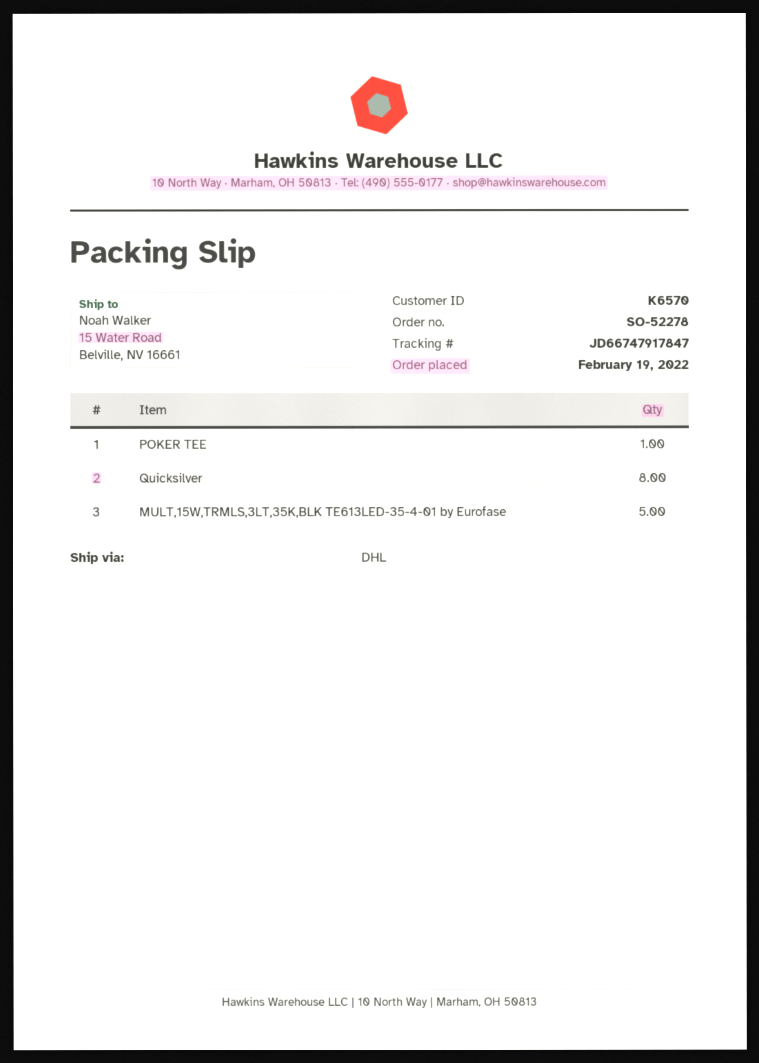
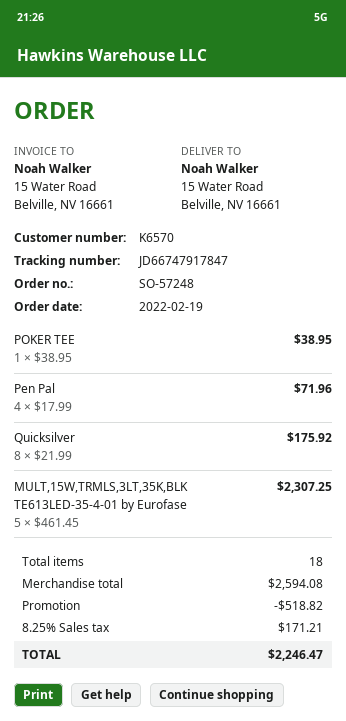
order number: SO-52278 -> SO-57248
Pen Pal: none -> 4

